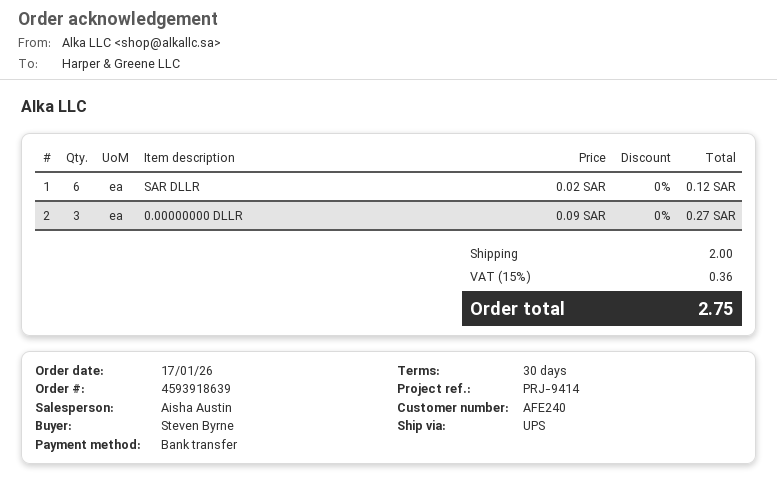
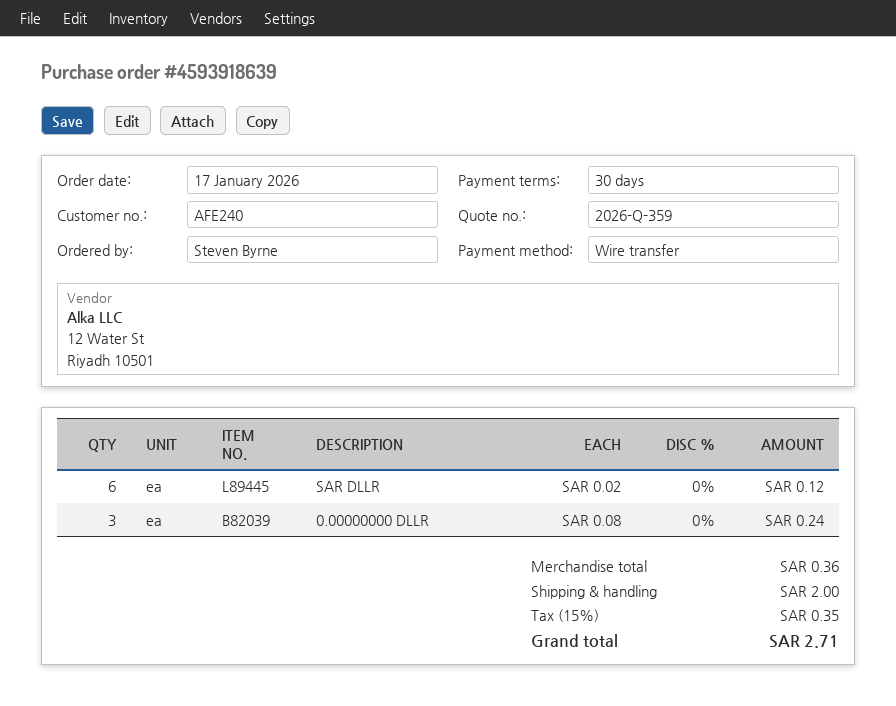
0.00000000 DLLR: 3 x 0.09 = 0.27 -> 3 x 0.08 = 0.24
tax: 15% = 0.36 -> 15% = 0.35
total: 2.75 -> 2.71

